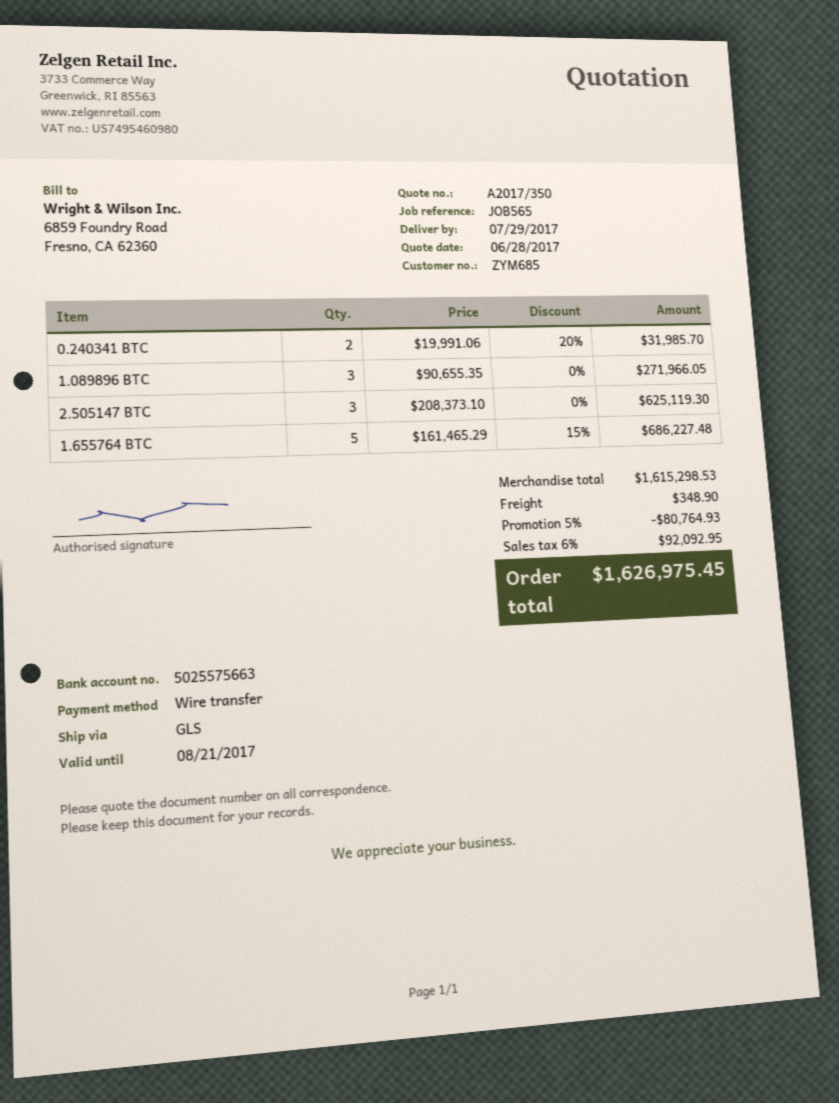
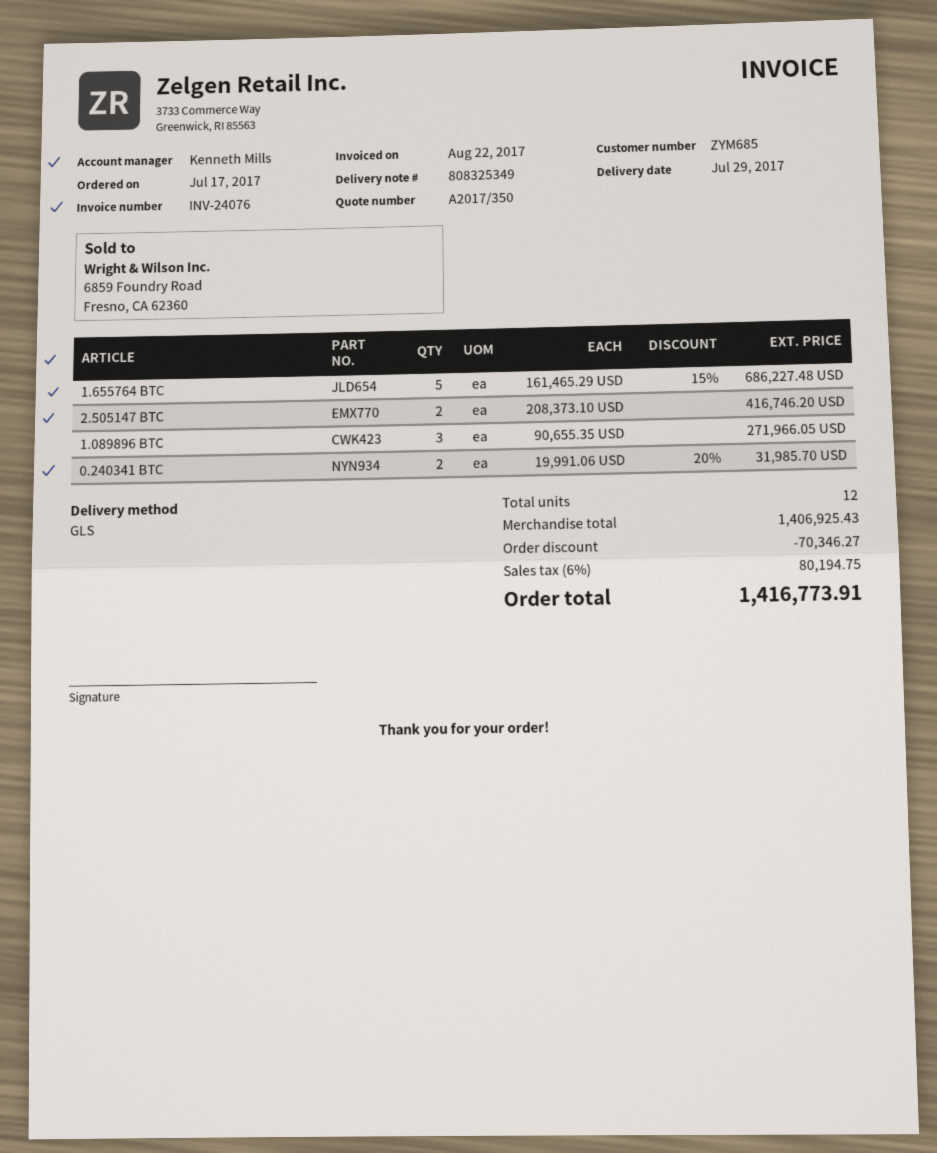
2.505147 BTC: 3 x 208373.10 = 625119.30 -> 2 x 208373.10 = 416746.20
subtotal: 1615298.53 -> 1406925.43
discount: 80764.93 -> 70346.27
shipping: 348.90 -> none
tax: 6% = 92092.95 -> 6% = 80194.75
total: 1626975.45 -> 1416773.91

